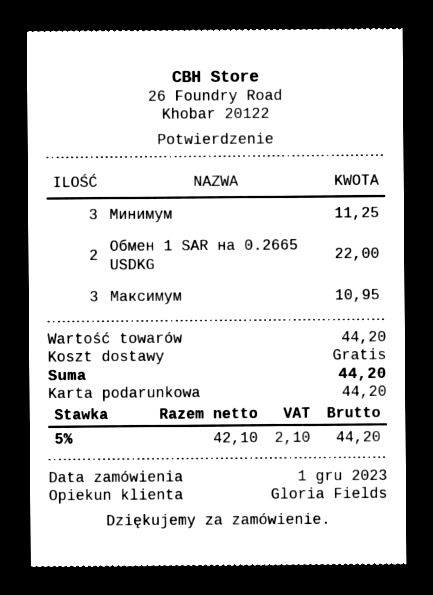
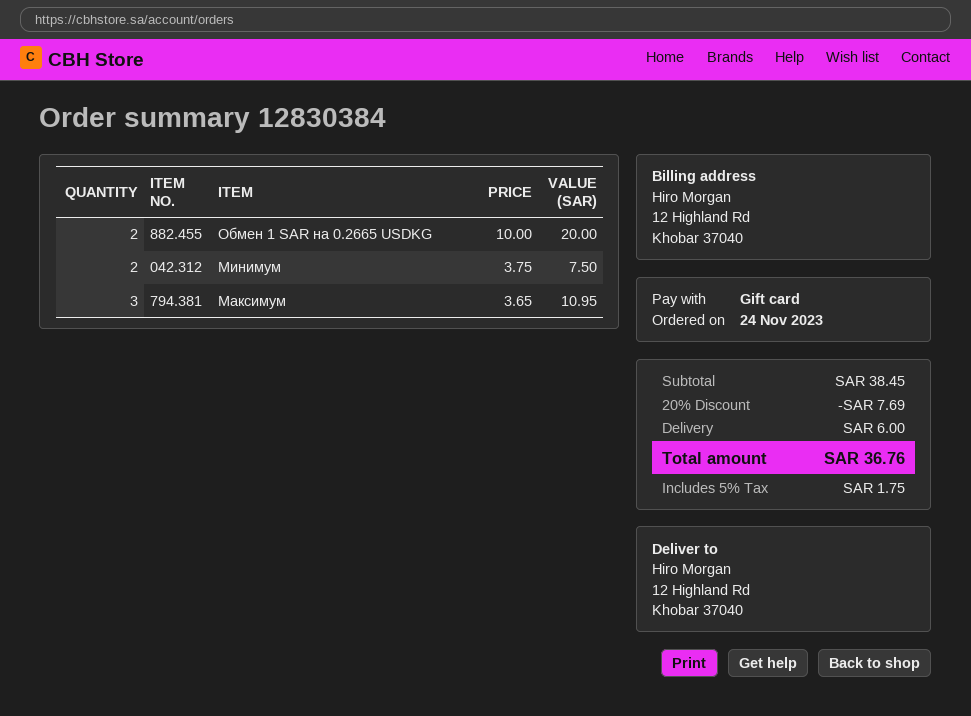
order date: 2023-12-01 -> 2023-11-24
Минимум: 3 for 11.25 -> 2 for 7.50
Обмен 1 SAR на 0.2665 USDKG: 2 for 22.00 -> 2 for 20.00
subtotal: 44.20 -> 38.45
discount: none -> 20% = 7.69
shipping: 0.00 -> 6.00
tax: 5% = 2.10 -> 5% = 1.75
total: 44.20 -> 36.76

